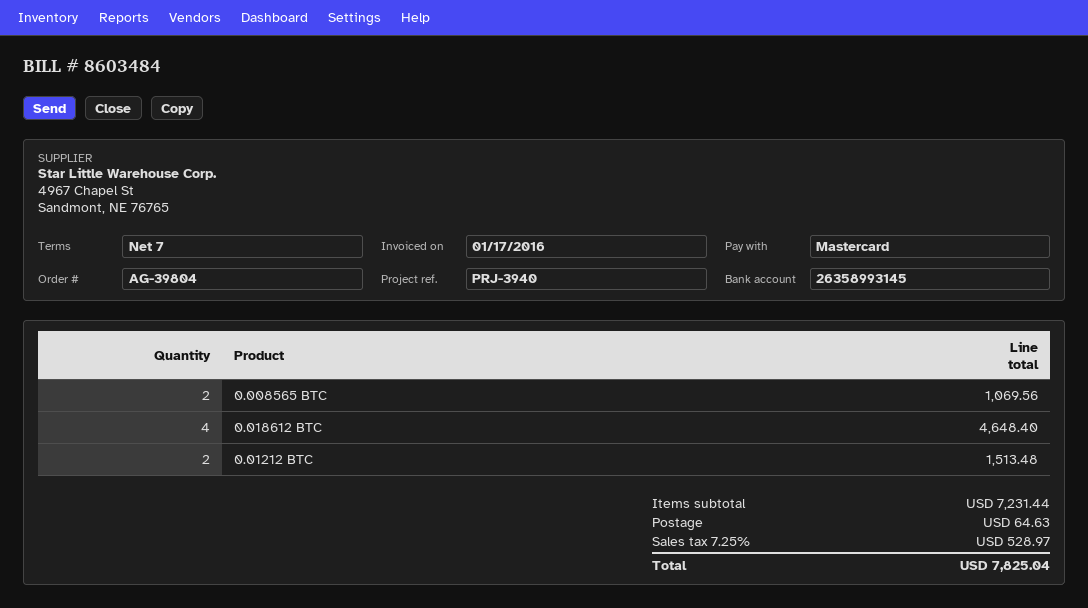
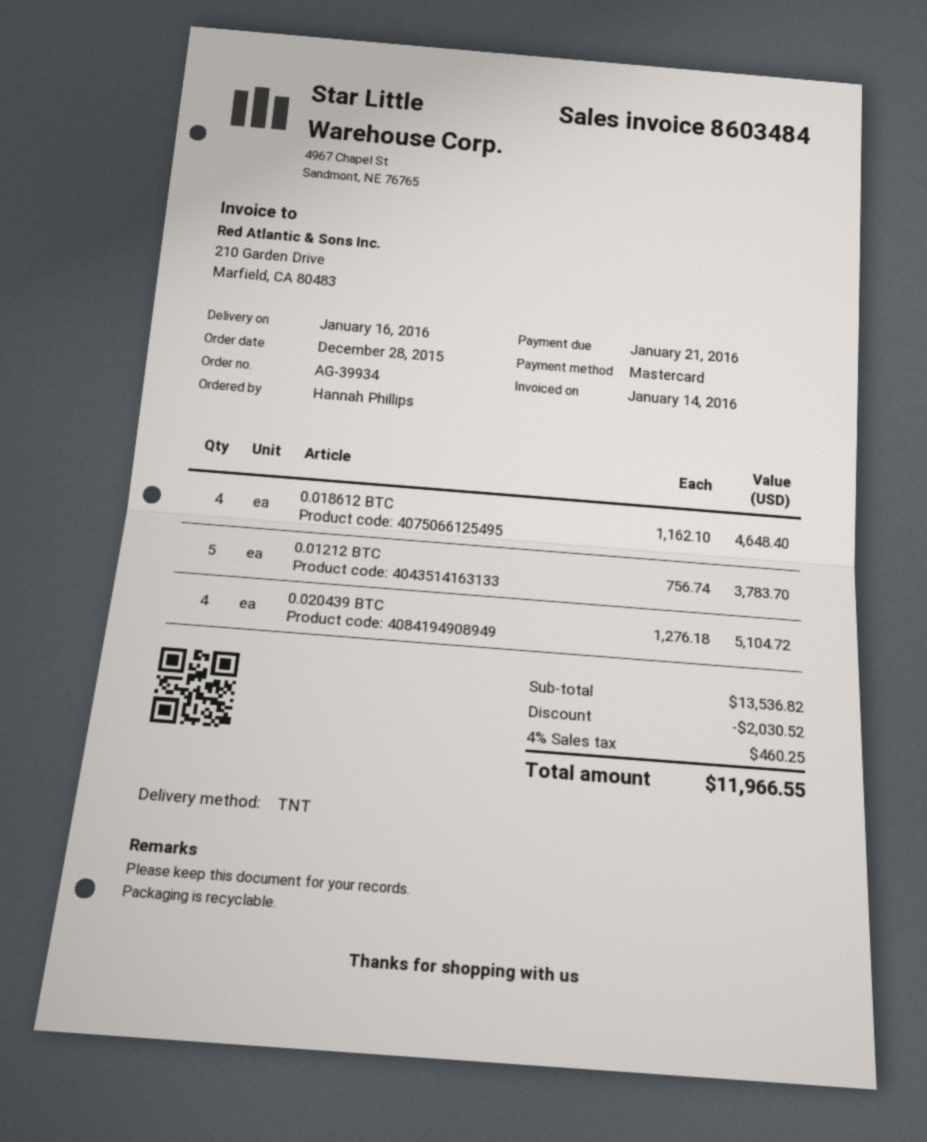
order number: AG-39804 -> AG-39934
invoice date: 2016-01-17 -> 2016-01-14
0.008565 BTC: 2 for 1069.56 -> none
0.01212 BTC: 2 for 1513.48 -> 5 for 3783.70
0.020439 BTC: none -> 4 for 5104.72
subtotal: 7231.44 -> 13536.82
discount: none -> 2030.52
shipping: 64.63 -> none
tax: 7.25% = 528.97 -> 4% = 460.25
total: 7825.04 -> 11966.55

